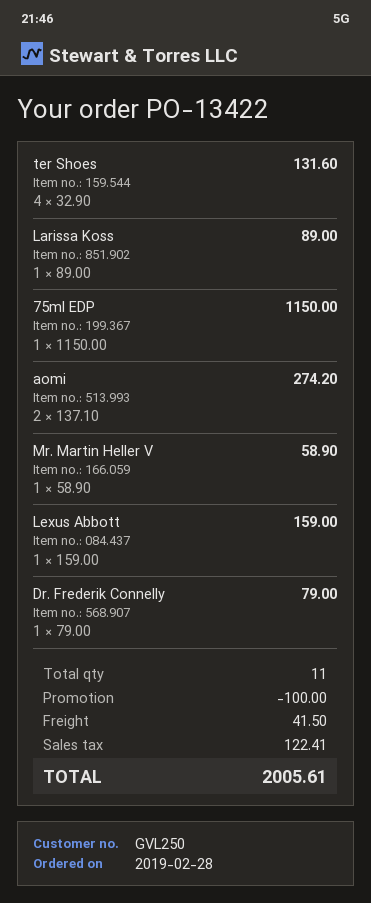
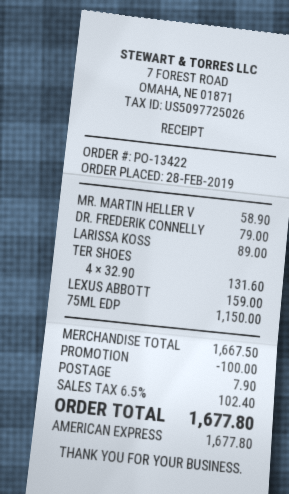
aomi: 2 x 137.10 = 274.20 -> none
shipping: 41.50 -> 7.90
tax: 122.41 -> 102.40
total: 2005.61 -> 1677.80

